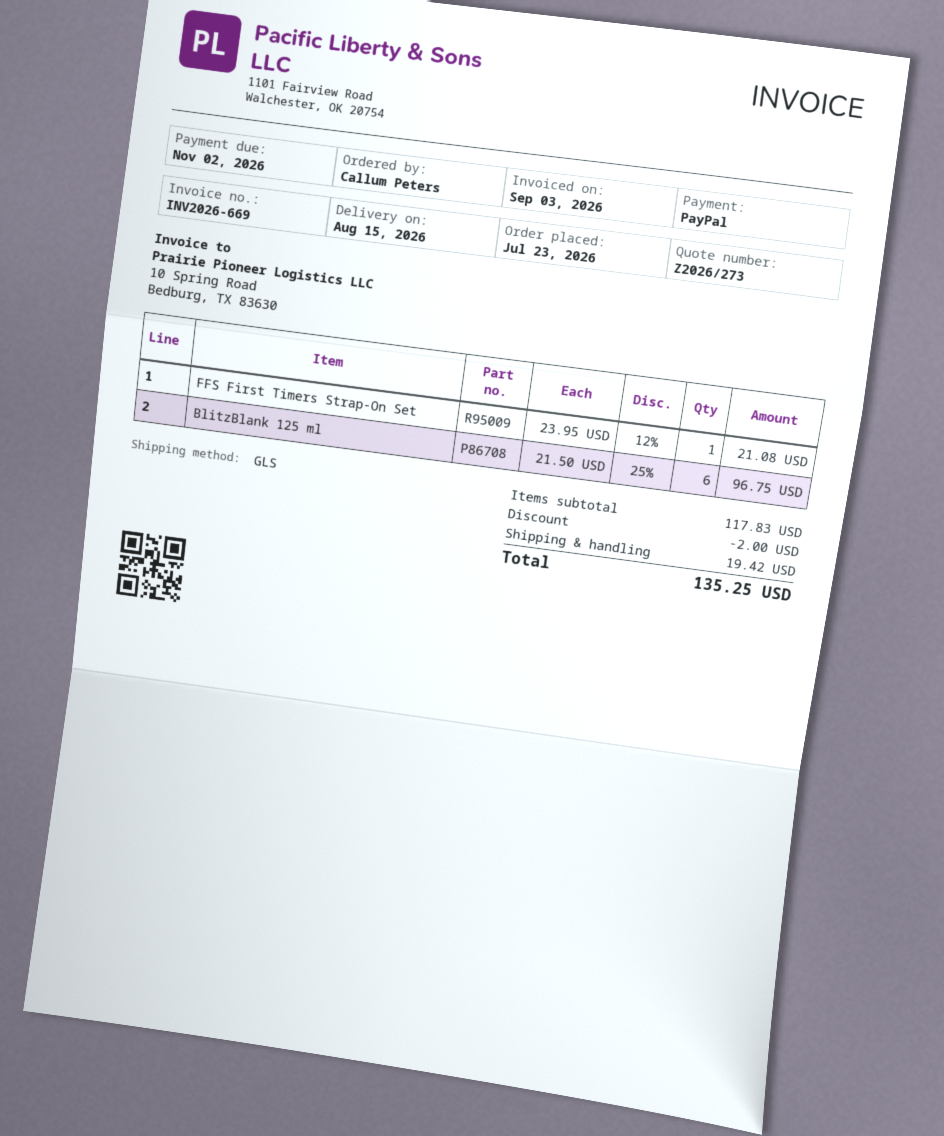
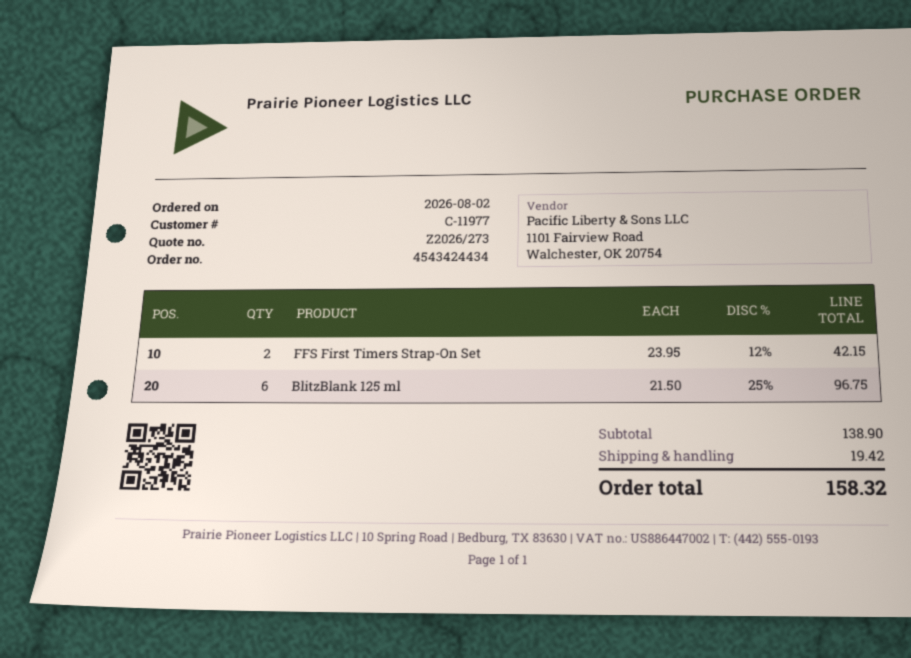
order date: 2026-07-23 -> 2026-08-02
FFS First Timers Strap-On Set: 1 x 23.95 - 12% = 21.08 -> 2 x 23.95 - 12% = 42.15
subtotal: 117.83 -> 138.90
discount: 2.00 -> none
total: 135.25 -> 158.32

